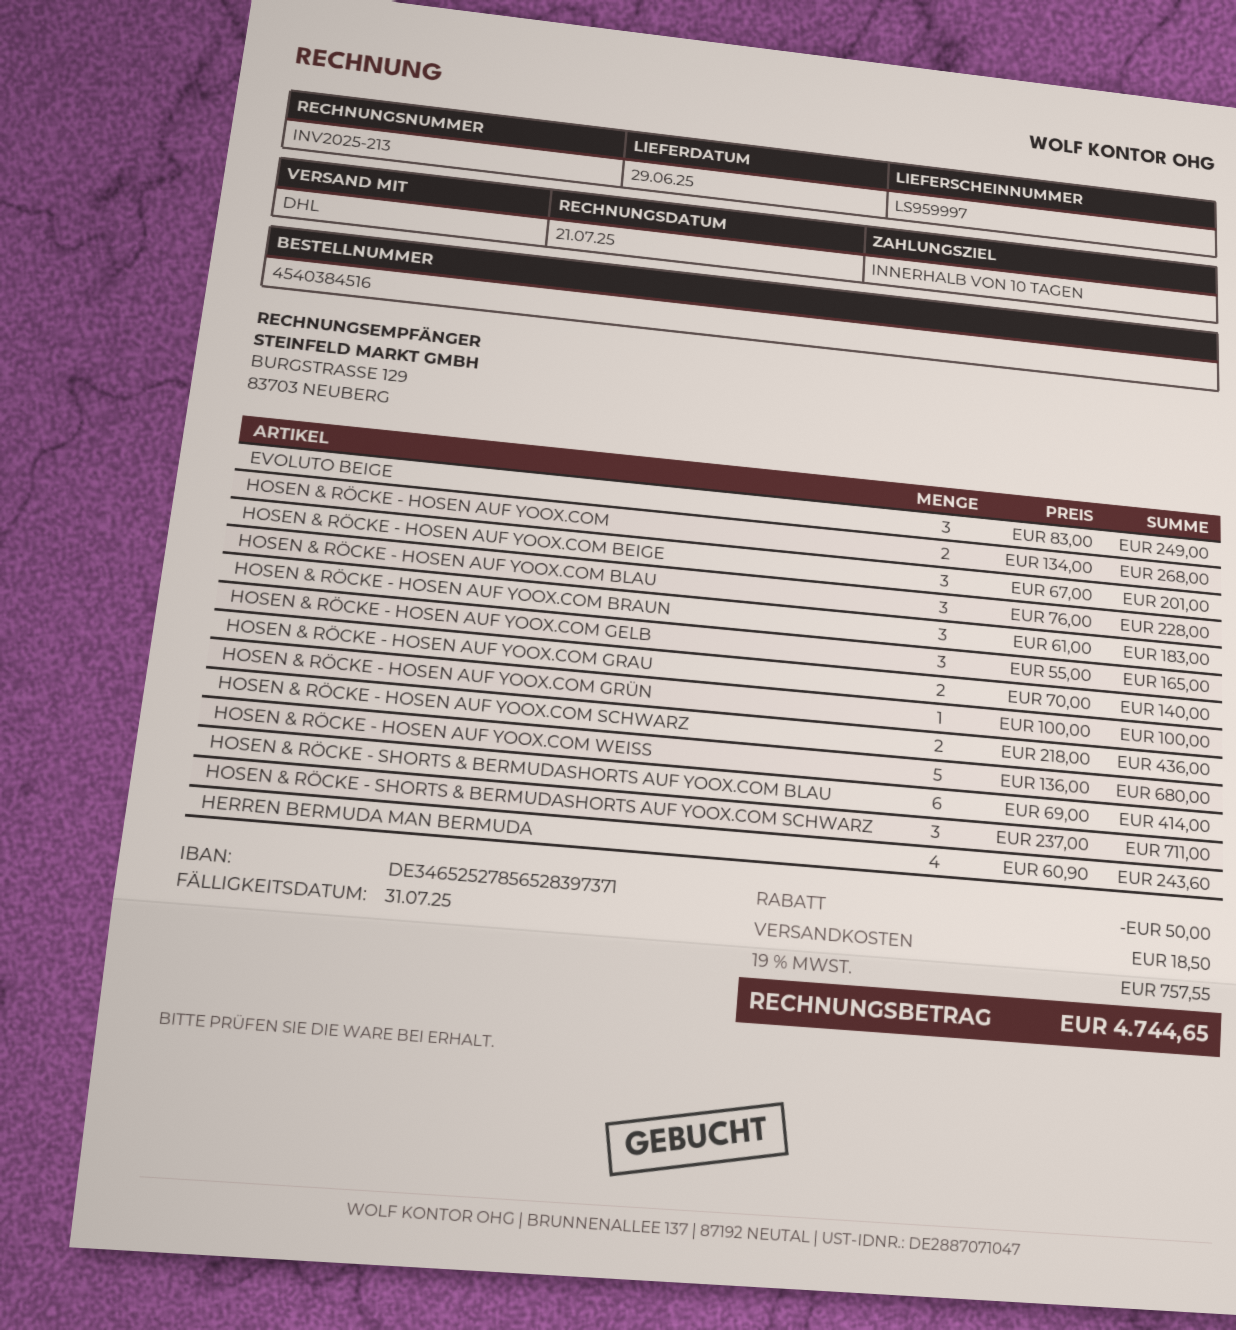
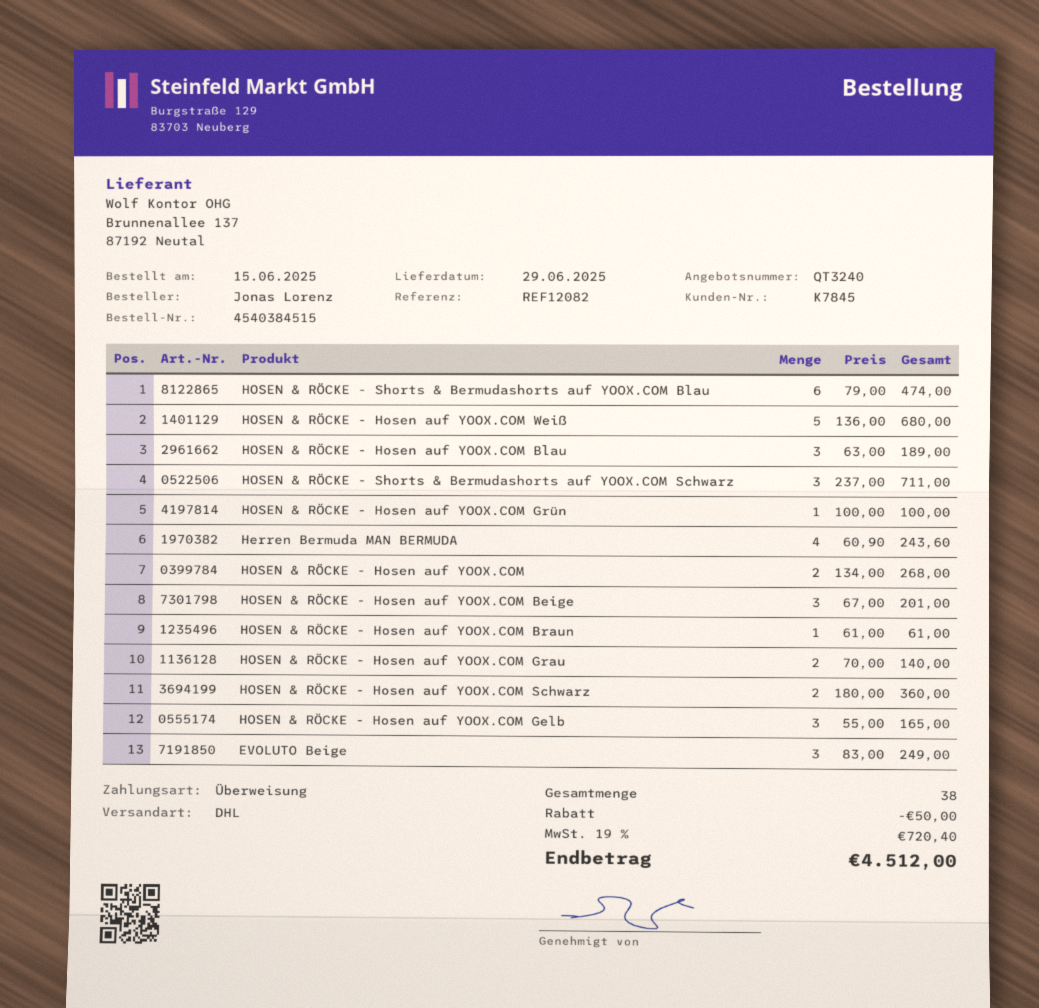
order number: 4540384516 -> 4540384515
HOSEN & RÖCKE - HOSEN AUF YOOX.COM BLAU: 3 x 76.00 = 228.00 -> 3 x 63.00 = 189.00
HOSEN & RÖCKE - HOSEN AUF YOOX.COM BRAUN: 3 x 61.00 = 183.00 -> 1 x 61.00 = 61.00
HOSEN & RÖCKE - HOSEN AUF YOOX.COM SCHWARZ: 2 x 218.00 = 436.00 -> 2 x 180.00 = 360.00
HOSEN & RÖCKE - SHORTS & BERMUDASHORTS AUF YOOX.COM BLAU: 6 x 69.00 = 414.00 -> 6 x 79.00 = 474.00
shipping: 18.50 -> none
tax: 19% = 757.55 -> 19% = 720.40
total: 4744.65 -> 4512.00

